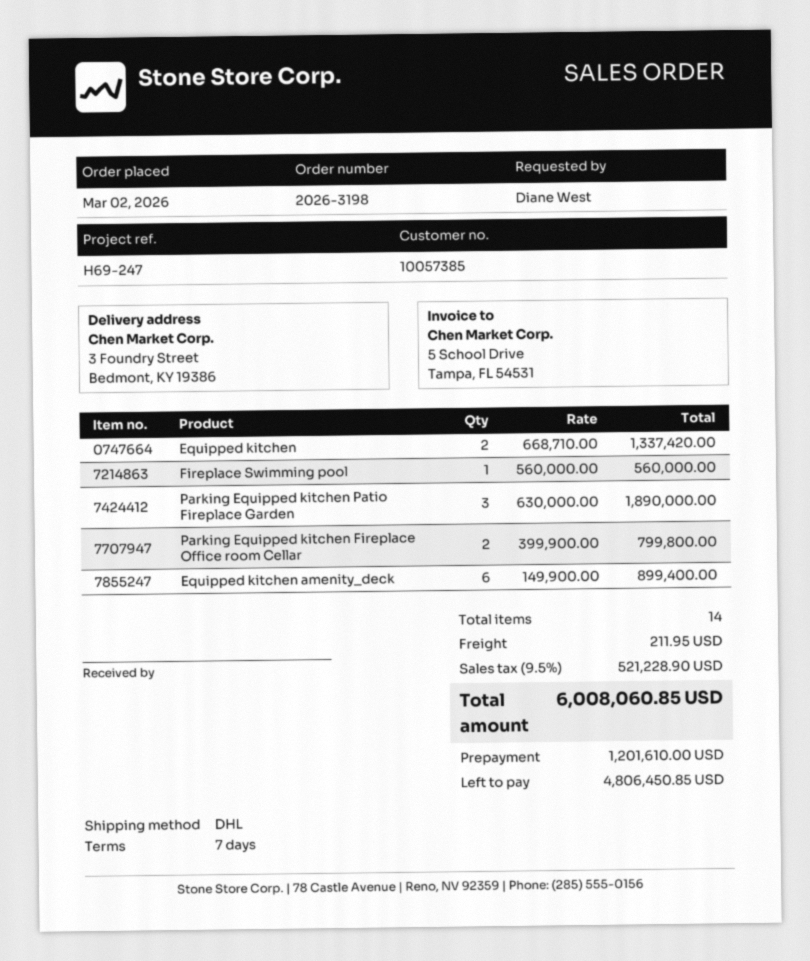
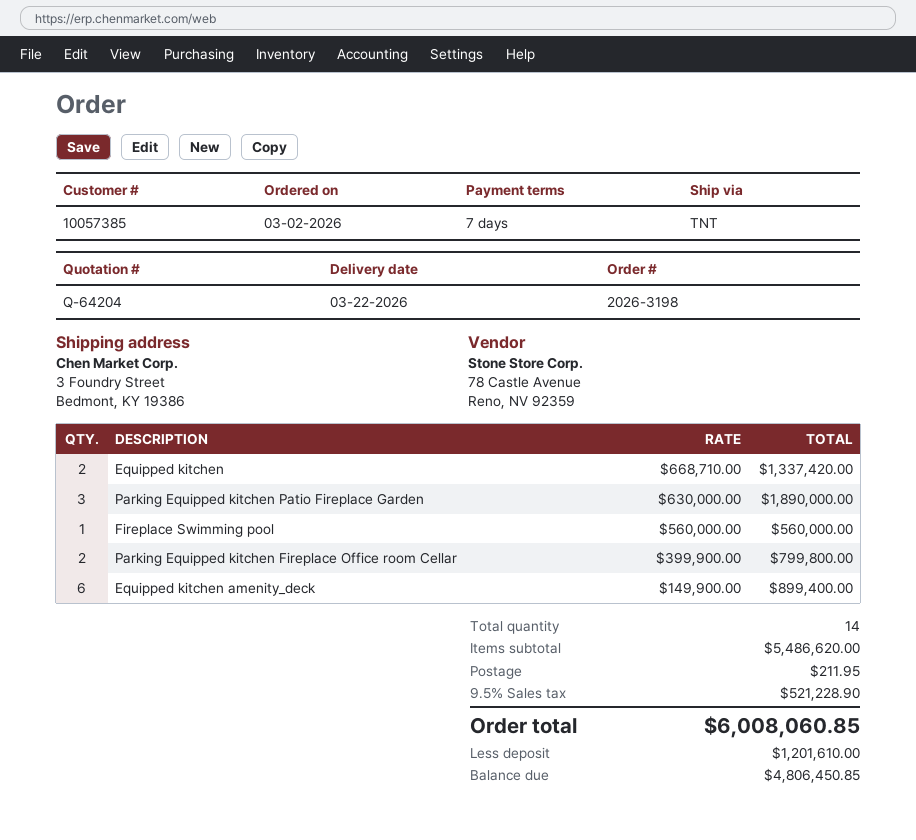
shipping method: DHL -> TNT

